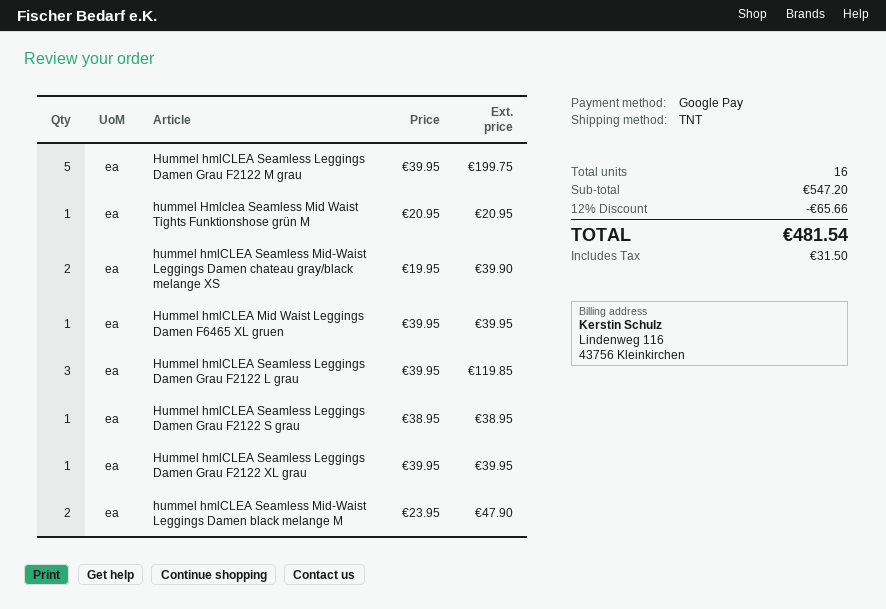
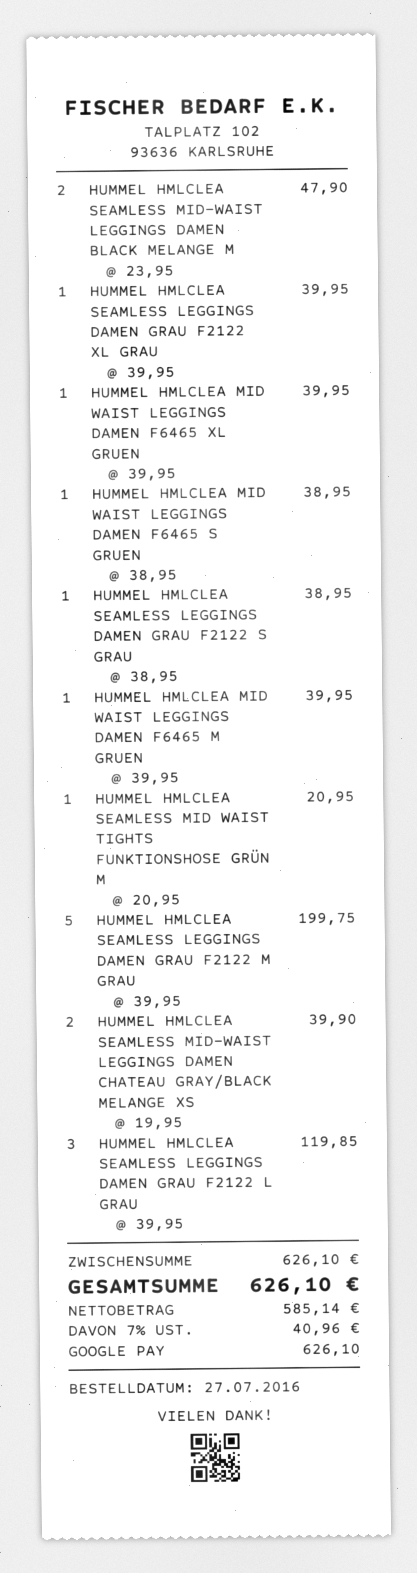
HUMMEL HMLCLEA MID WAIST LEGGINGS DAMEN F6465 S GRUEN: none -> 1 x 38.95 = 38.95
HUMMEL HMLCLEA MID WAIST LEGGINGS DAMEN F6465 M GRUEN: none -> 1 x 39.95 = 39.95
subtotal: 547.20 -> 626.10
discount: 12% = 65.66 -> none
tax: 31.50 -> 40.96
total: 481.54 -> 626.10

